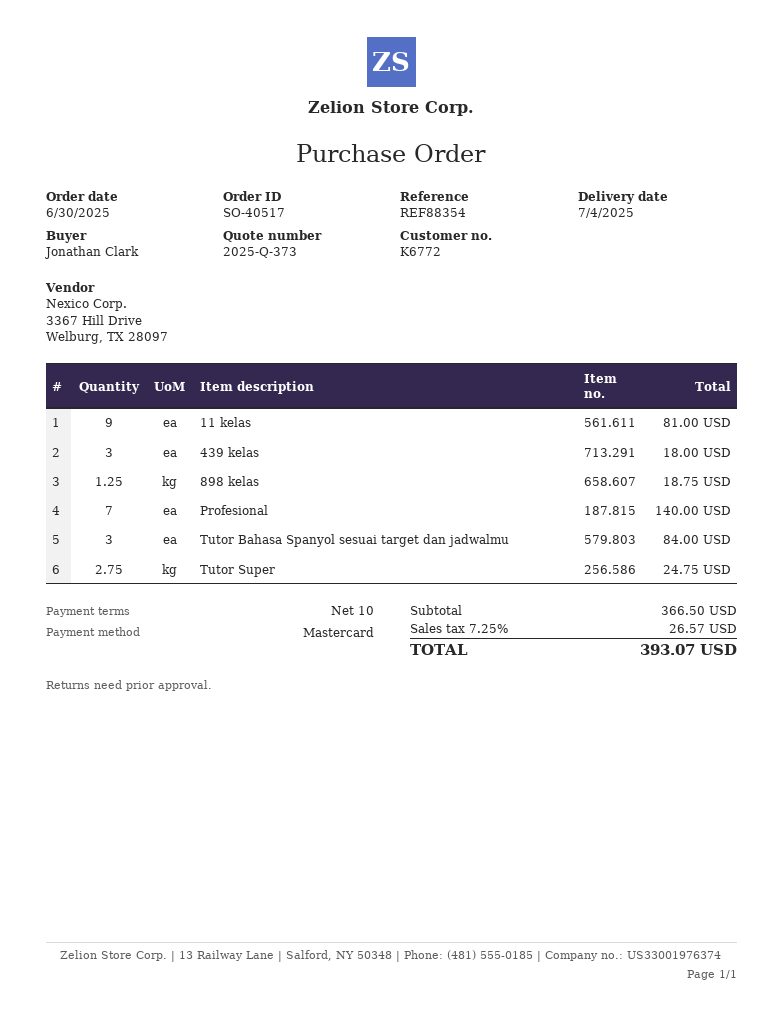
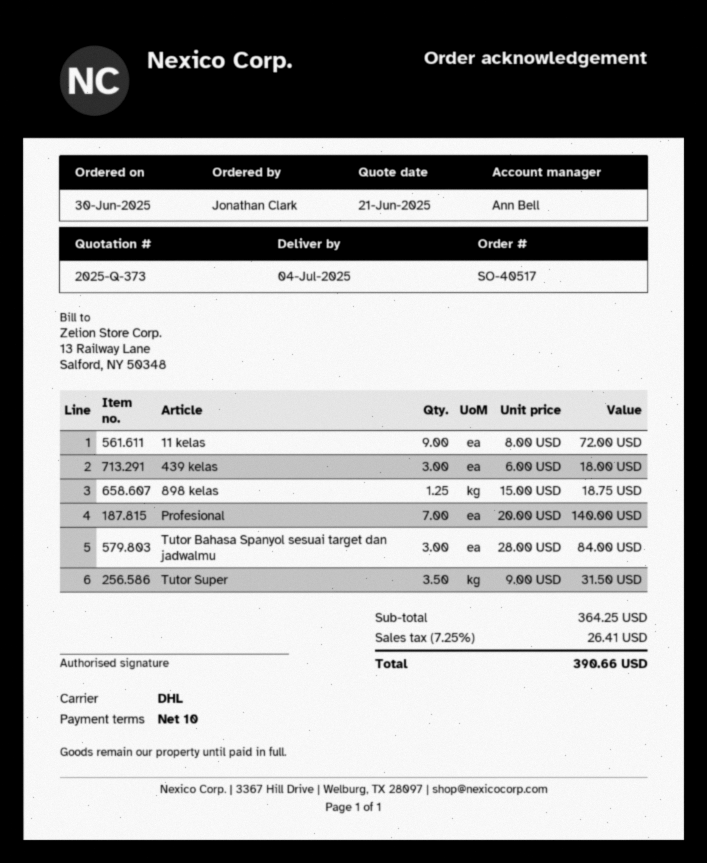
11 kelas: 9 for 81.00 -> 9 for 72.00
Tutor Super: 2.75 for 24.75 -> 3.5 for 31.50
subtotal: 366.50 -> 364.25
tax: 7.25% = 26.57 -> 7.25% = 26.41
total: 393.07 -> 390.66

